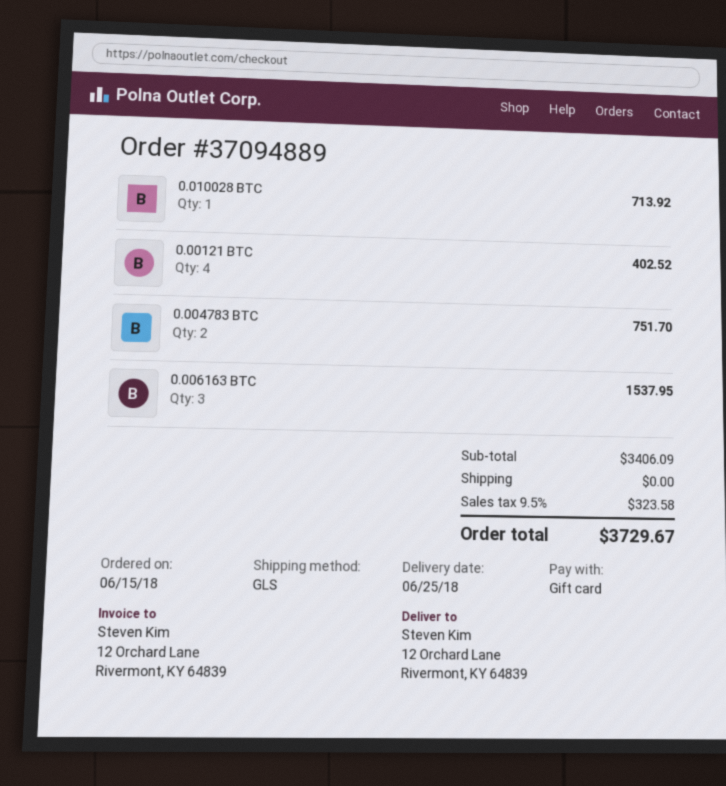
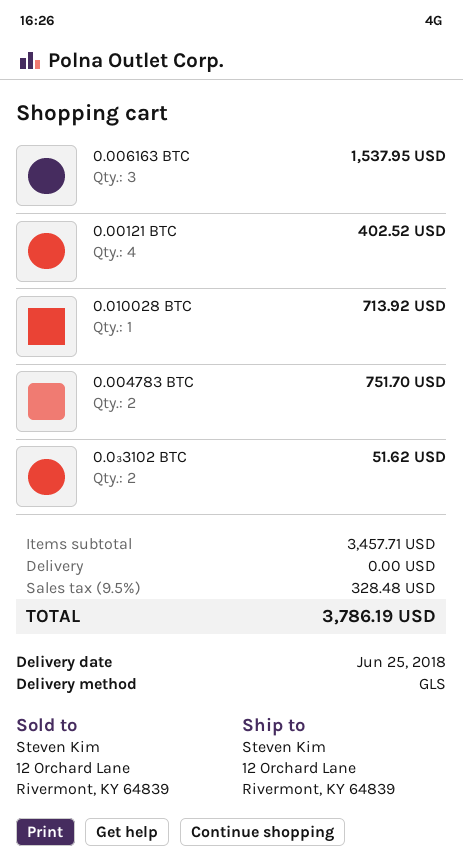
0.0₃3102 BTC: none -> 2 for 51.62
subtotal: 3406.09 -> 3457.71
tax: 9.5% = 323.58 -> 9.5% = 328.48
total: 3729.67 -> 3786.19

